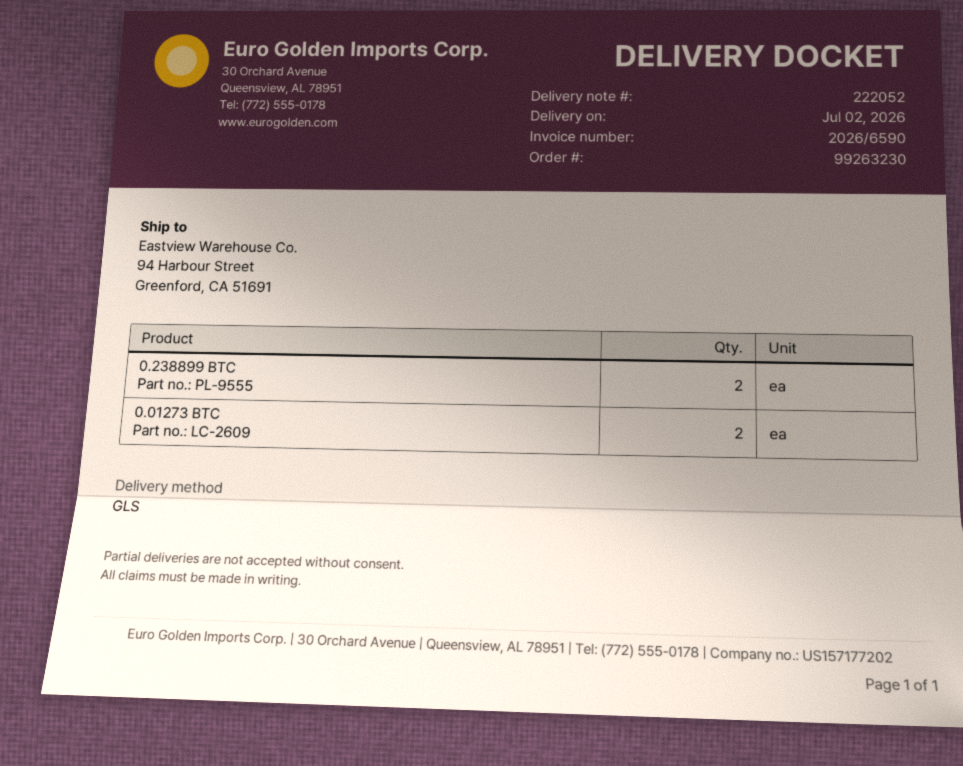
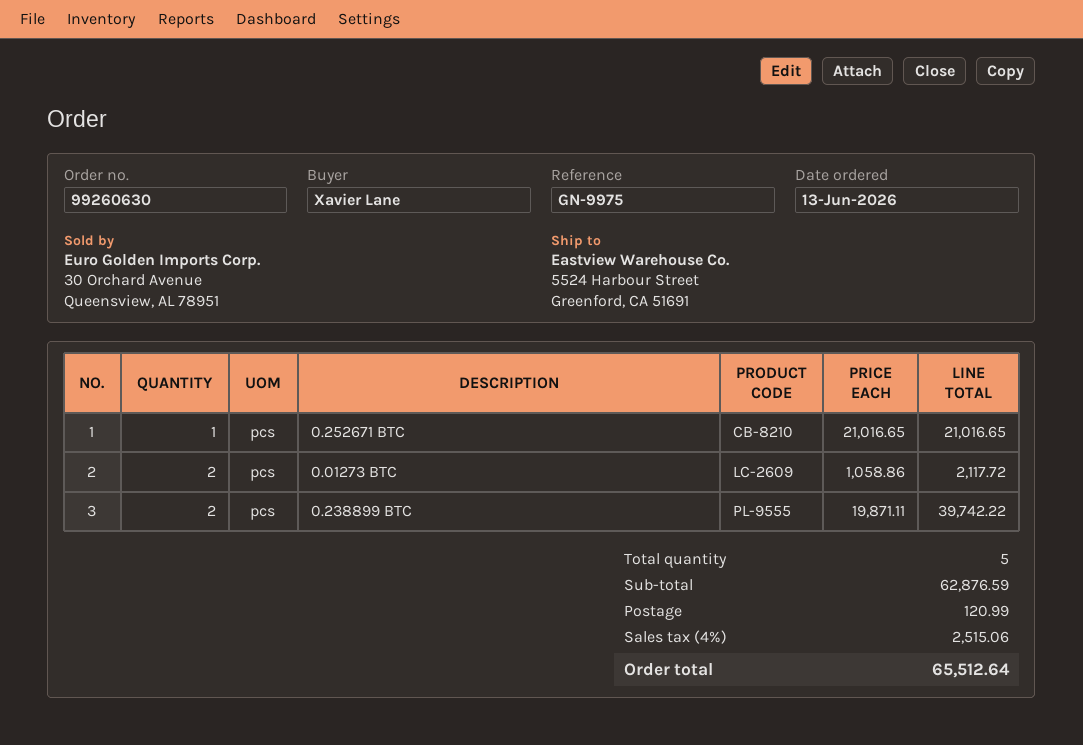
order number: 99263230 -> 99260630
ship to: 94 Harbour Street, Greenford, CA 51691 -> 5524 Harbour Street, Greenford, CA 51691
0.252671 BTC: none -> 1

